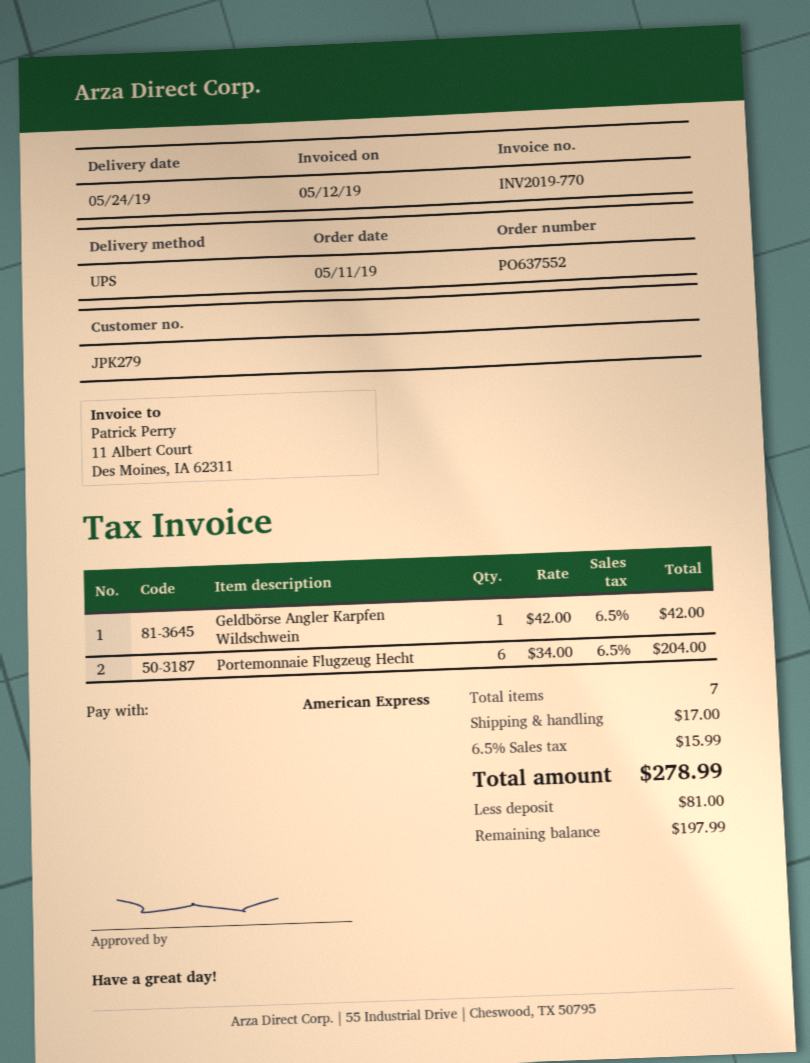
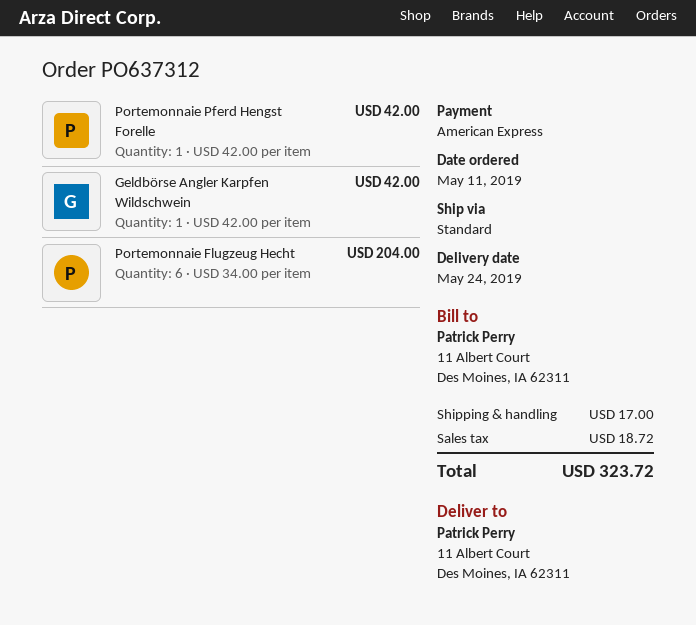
order number: PO637552 -> PO637312
shipping method: UPS -> standard
Portemonnaie Pferd Hengst Forelle: none -> 1 x 42.00 = 42.00
tax: 15.99 -> 18.72
total: 278.99 -> 323.72

